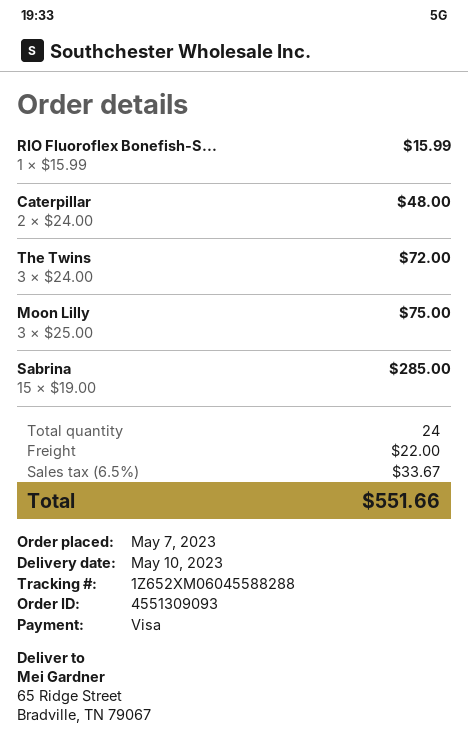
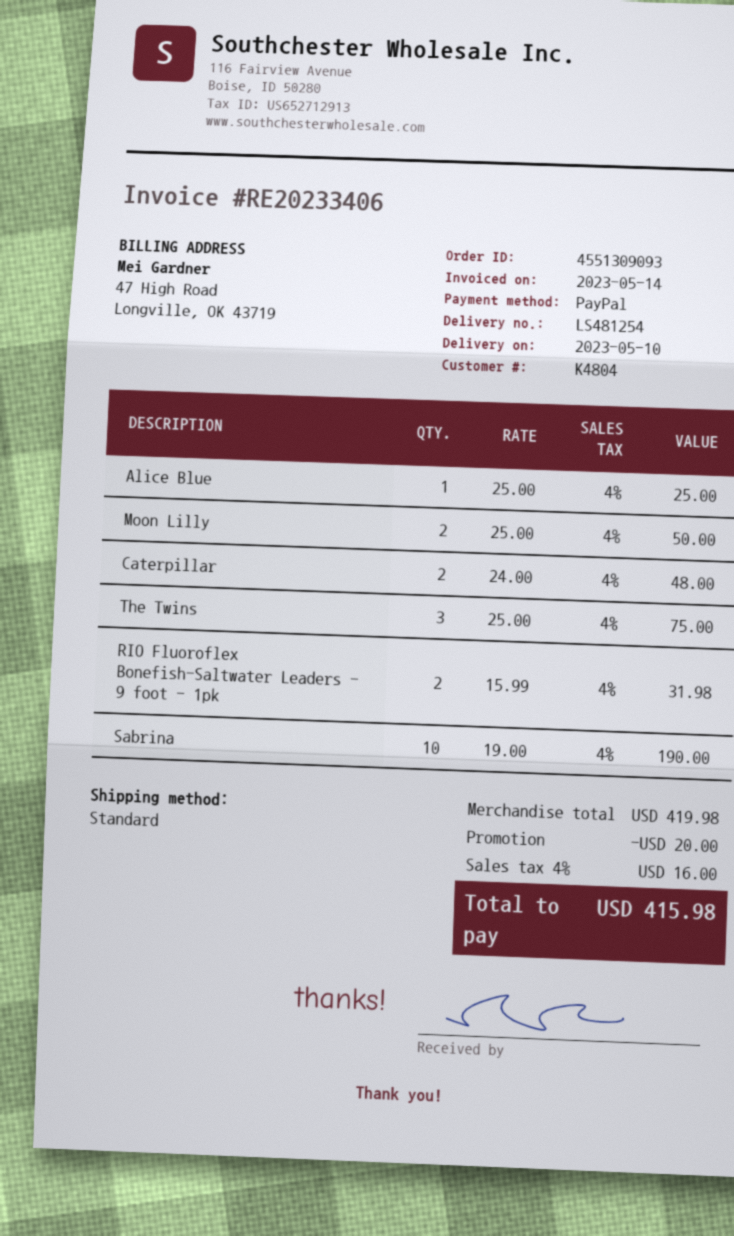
payment method: Visa -> PayPal
RIO Fluoroflex Bonefish-S...: 1 x 15.99 = 15.99 -> 2 x 15.99 = 31.98
The Twins: 3 x 24.00 = 72.00 -> 3 x 25.00 = 75.00
Moon Lilly: 3 x 25.00 = 75.00 -> 2 x 25.00 = 50.00
Sabrina: 15 x 19.00 = 285.00 -> 10 x 19.00 = 190.00
Alice Blue: none -> 1 x 25.00 = 25.00
discount: none -> 20.00
shipping: 22.00 -> none
tax: 6.5% = 33.67 -> 4% = 16.00
total: 551.66 -> 415.98

